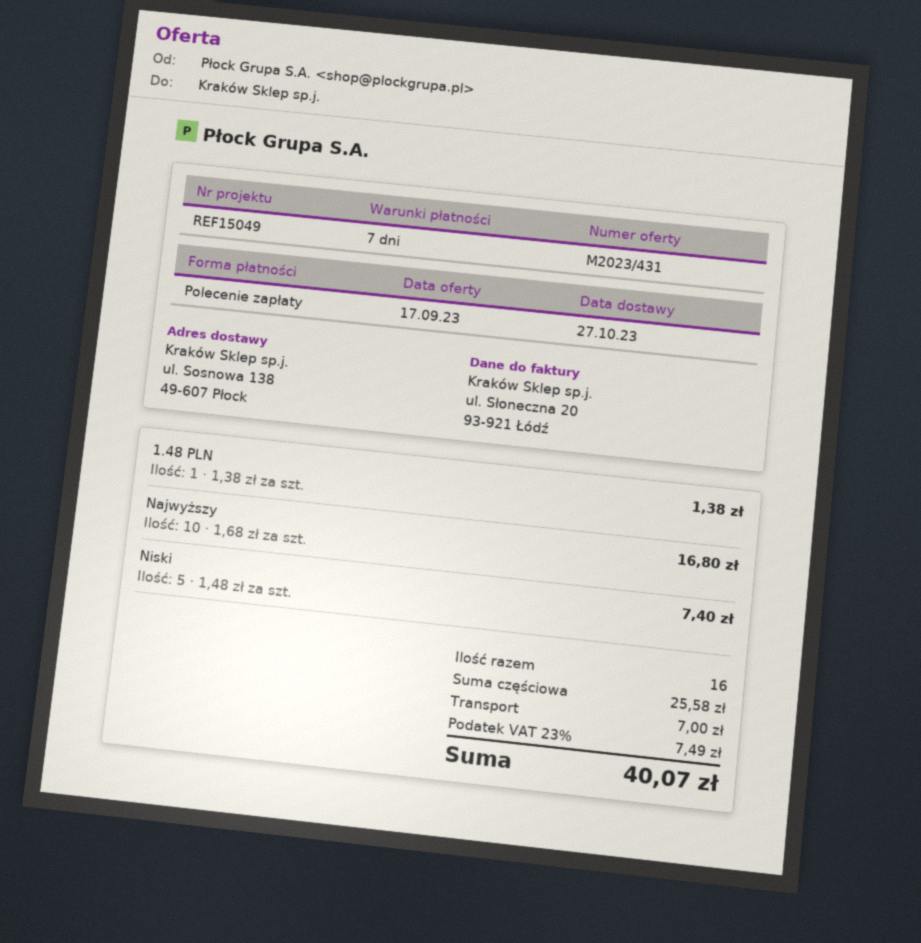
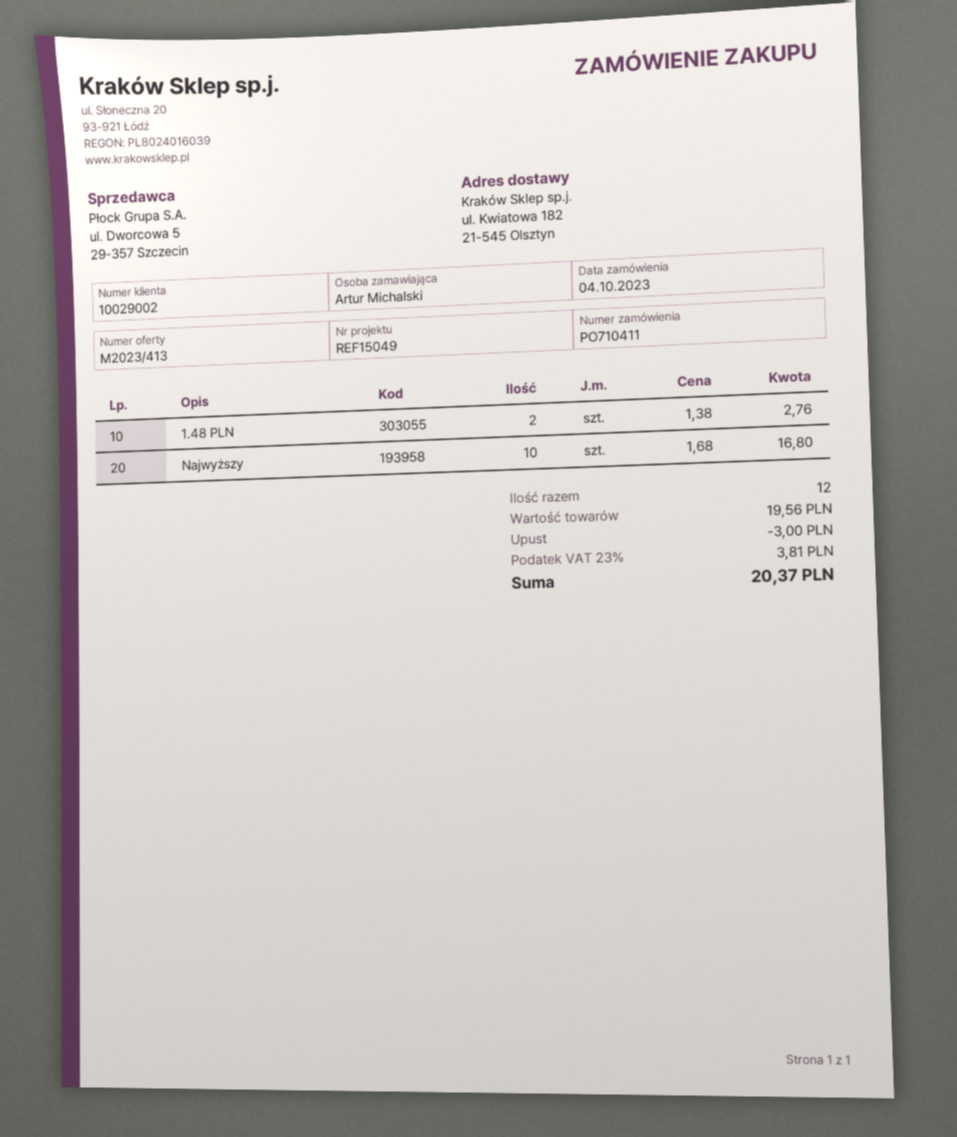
quote number: M2023/431 -> M2023/413
ship to: ul. Sosnowa 138, 49-607 Płock -> ul. Kwiatowa 182, 21-545 Olsztyn
1.48 PLN: 1 x 1.38 = 1.38 -> 2 x 1.38 = 2.76
Niski: 5 x 1.48 = 7.40 -> none
total quantity: 16 -> 12
subtotal: 25.58 -> 19.56
discount: none -> 3.00
shipping: 7.00 -> none
tax: 23% = 7.49 -> 23% = 3.81
total: 40.07 -> 20.37

